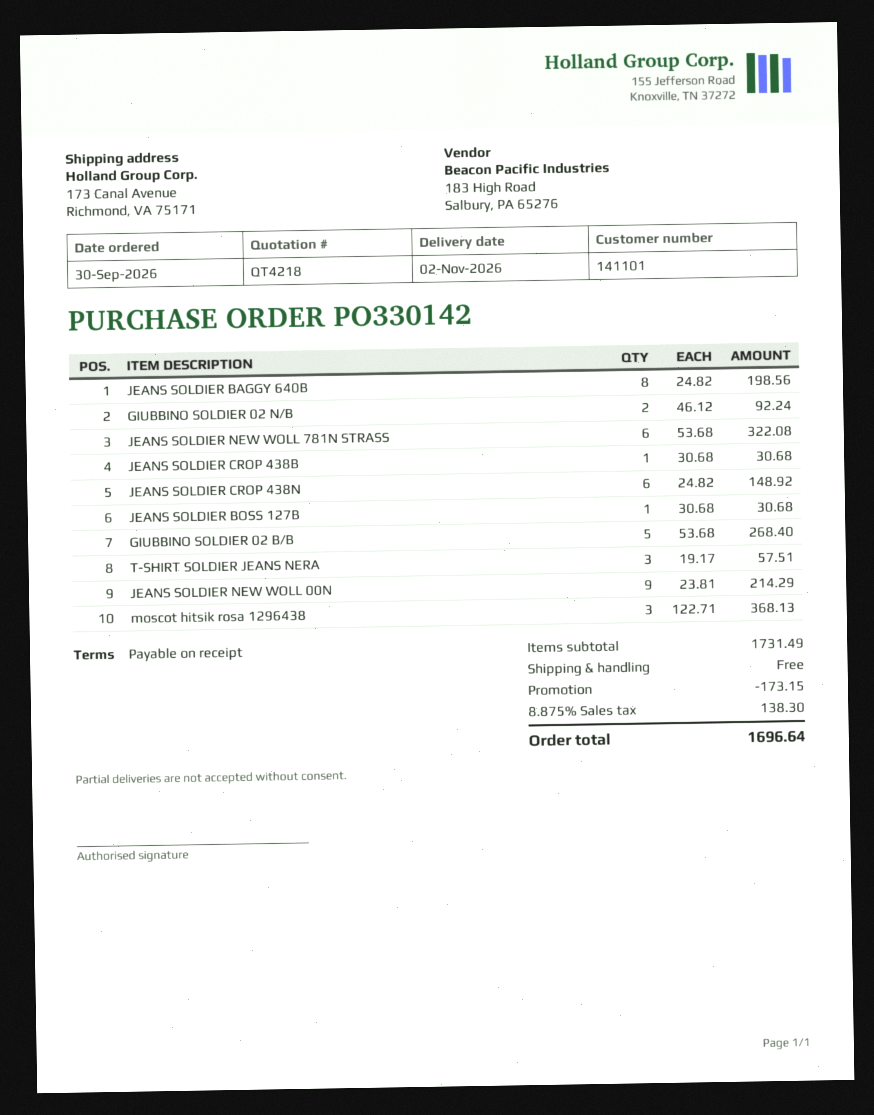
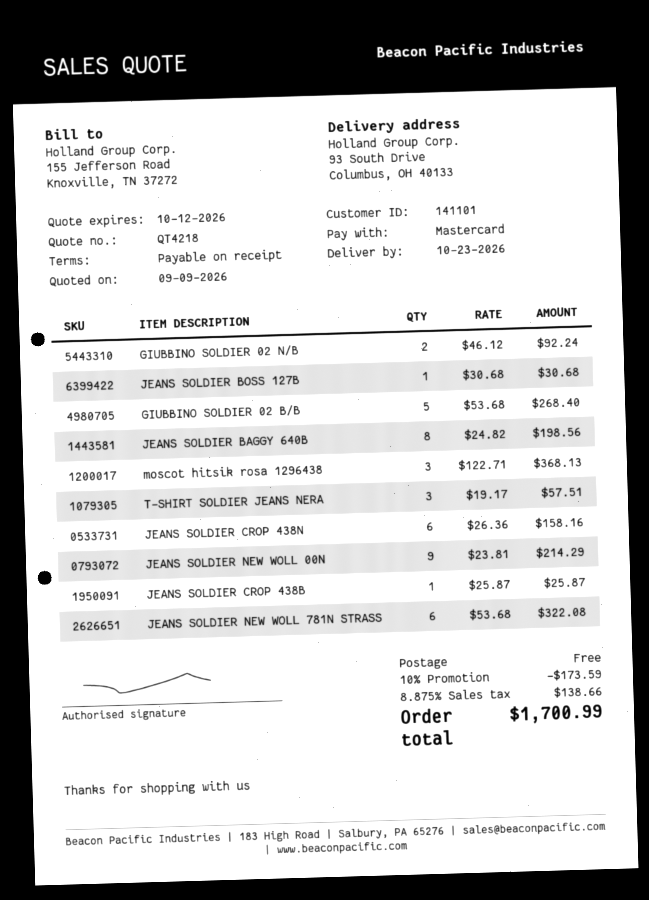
delivery date: 2026-11-02 -> 2026-10-23
ship to: 173 Canal Avenue, Richmond, VA 75171 -> 93 South Drive, Columbus, OH 40133
JEANS SOLDIER CROP 438B: 1 x 30.68 = 30.68 -> 1 x 25.87 = 25.87
JEANS SOLDIER CROP 438N: 6 x 24.82 = 148.92 -> 6 x 26.36 = 158.16
discount: 173.15 -> 173.59
tax: 8.875% = 138.30 -> 8.875% = 138.66
total: 1696.64 -> 1700.99

